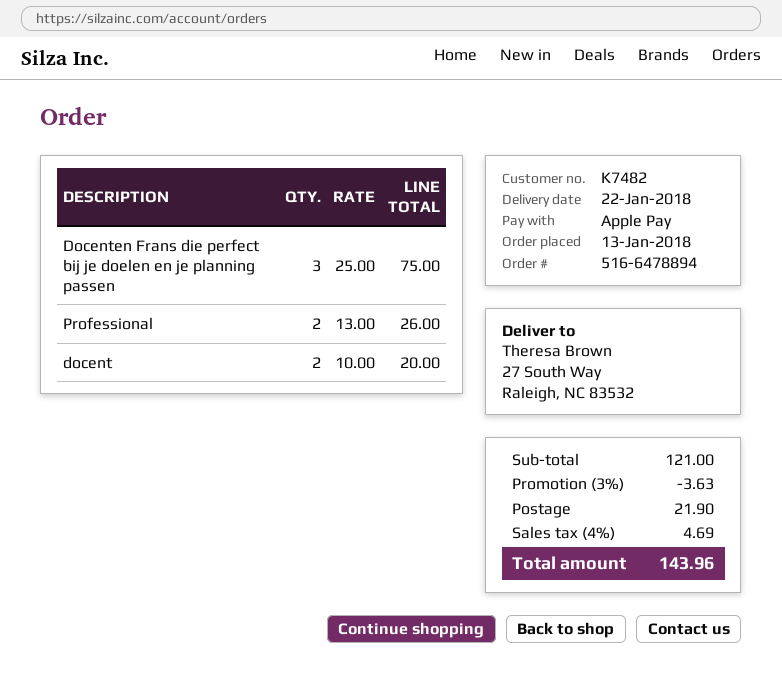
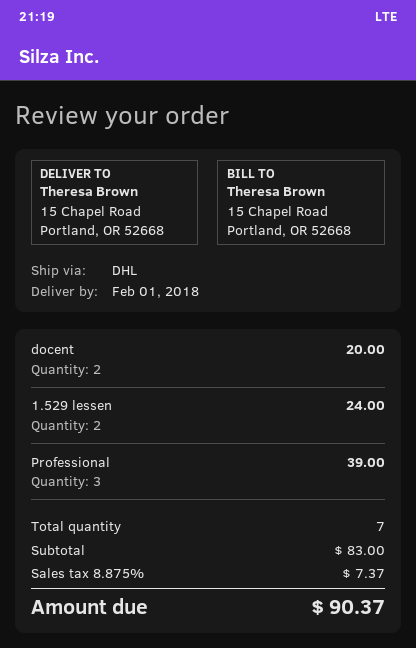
delivery date: 2018-01-22 -> 2018-02-01
ship to: 27 South Way, Raleigh, NC 83532 -> 15 Chapel Road, Portland, OR 52668
Docenten Frans die perfect bij je doelen en je planning passen: 3 for 75.00 -> none
Professional: 2 for 26.00 -> 3 for 39.00
1.529 lessen: none -> 2 for 24.00
subtotal: 121.00 -> 83.00
discount: 3% = 3.63 -> none
shipping: 21.90 -> none
tax: 4% = 4.69 -> 8.875% = 7.37
total: 143.96 -> 90.37

